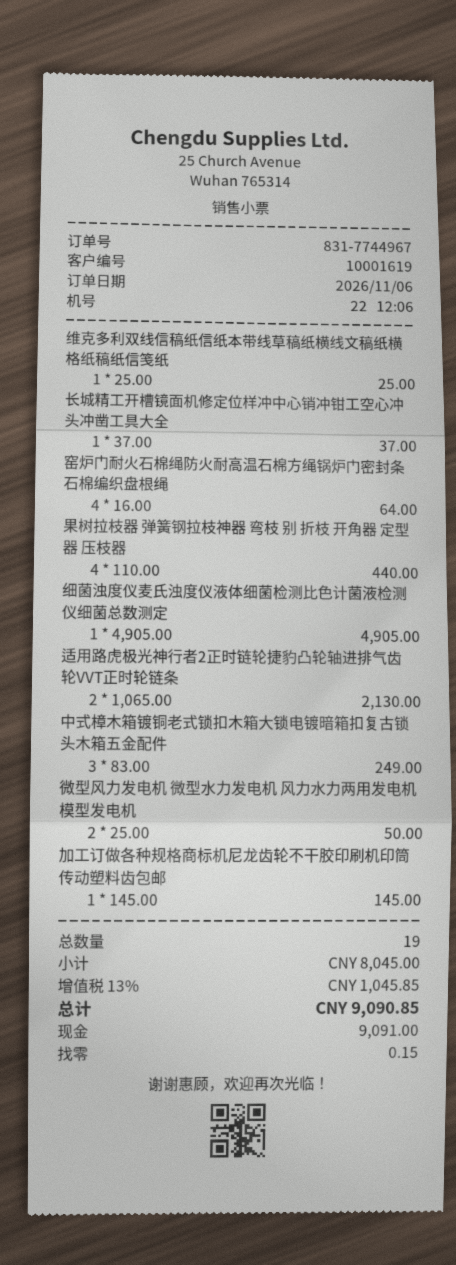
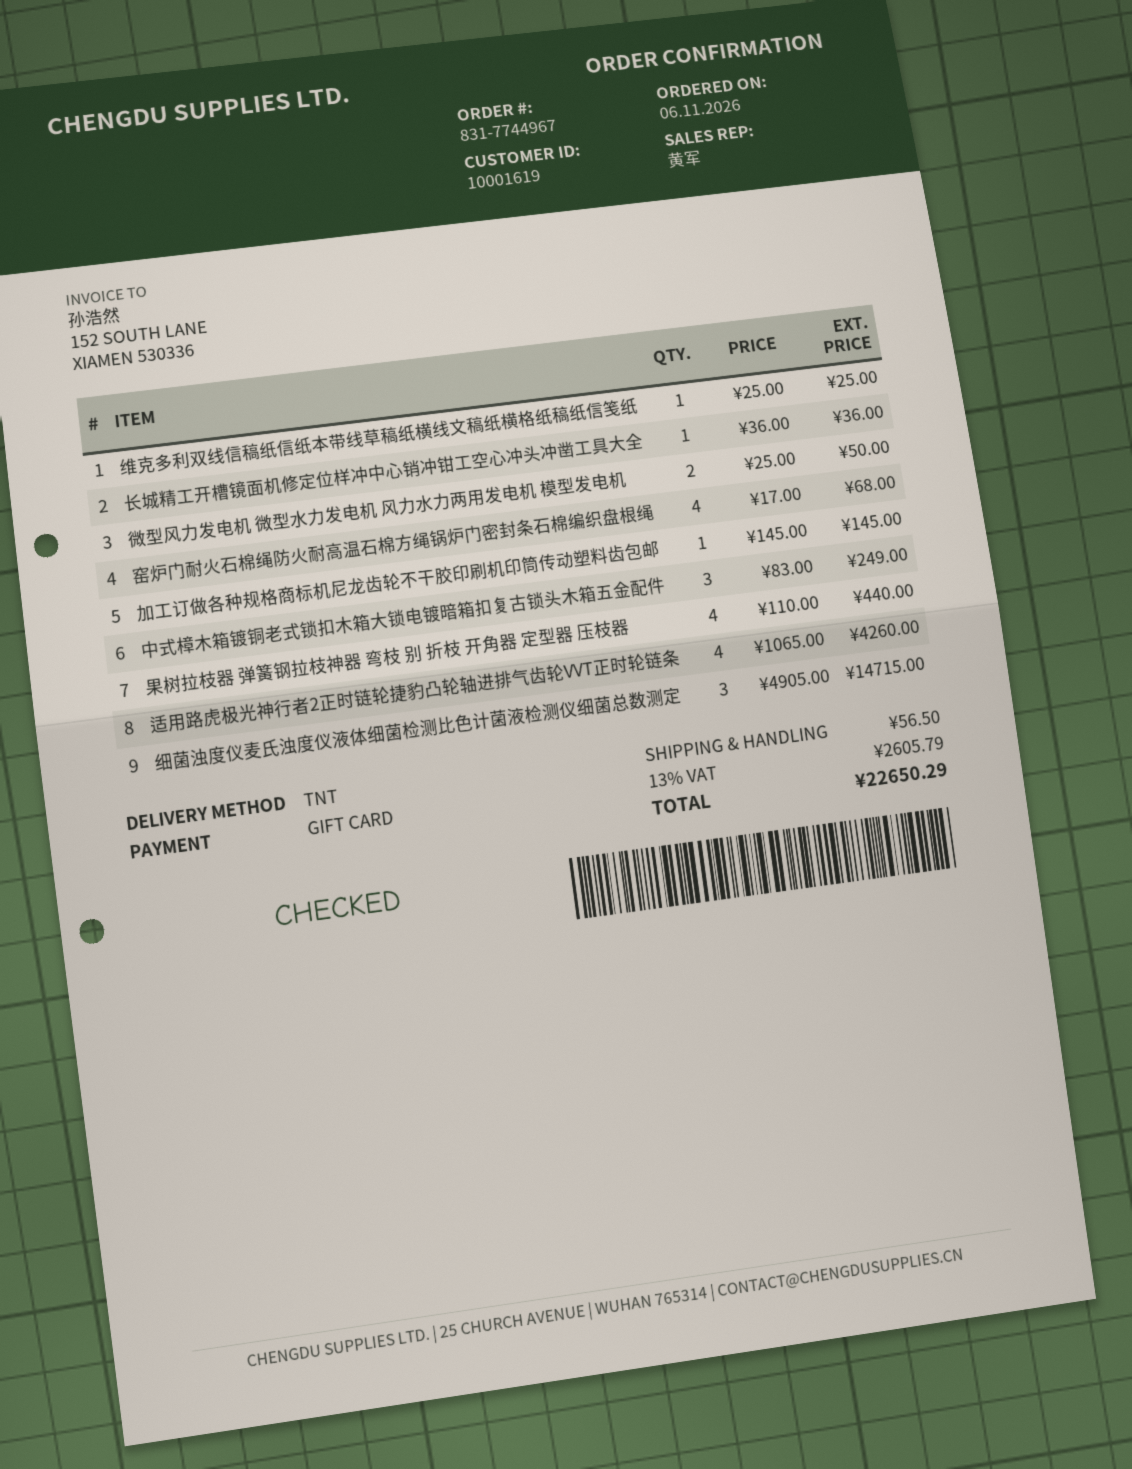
payment method: cash -> gift card
长城精工开槽镜面机修定位样冲中心销冲钳工空心冲头冲凿工具大全: 1 x 37.00 = 37.00 -> 1 x 36.00 = 36.00
窑炉门耐火石棉绳防火耐高温石棉方绳锅炉门密封条石棉编织盘根绳: 4 x 16.00 = 64.00 -> 4 x 17.00 = 68.00
细菌浊度仪麦氏浊度仪液体细菌检测比色计菌液检测仪细菌总数测定: 1 x 4905.00 = 4905.00 -> 3 x 4905.00 = 14715.00
适用路虎极光神行者2正时链轮捷豹凸轮轴进排气齿轮VVT正时轮链条: 2 x 1065.00 = 2130.00 -> 4 x 1065.00 = 4260.00
shipping: none -> 56.50
tax: 13% = 1045.85 -> 13% = 2605.79
total: 9090.85 -> 22650.29

